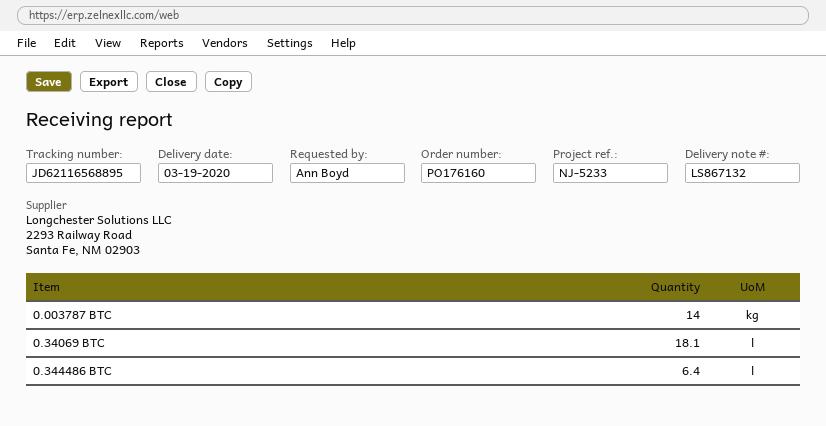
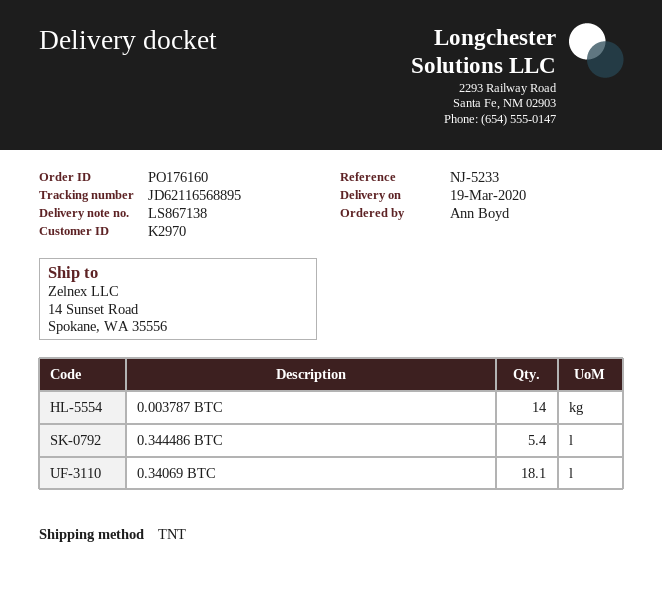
delivery note number: LS867132 -> LS867138
0.344486 BTC: 6.4 -> 5.4

